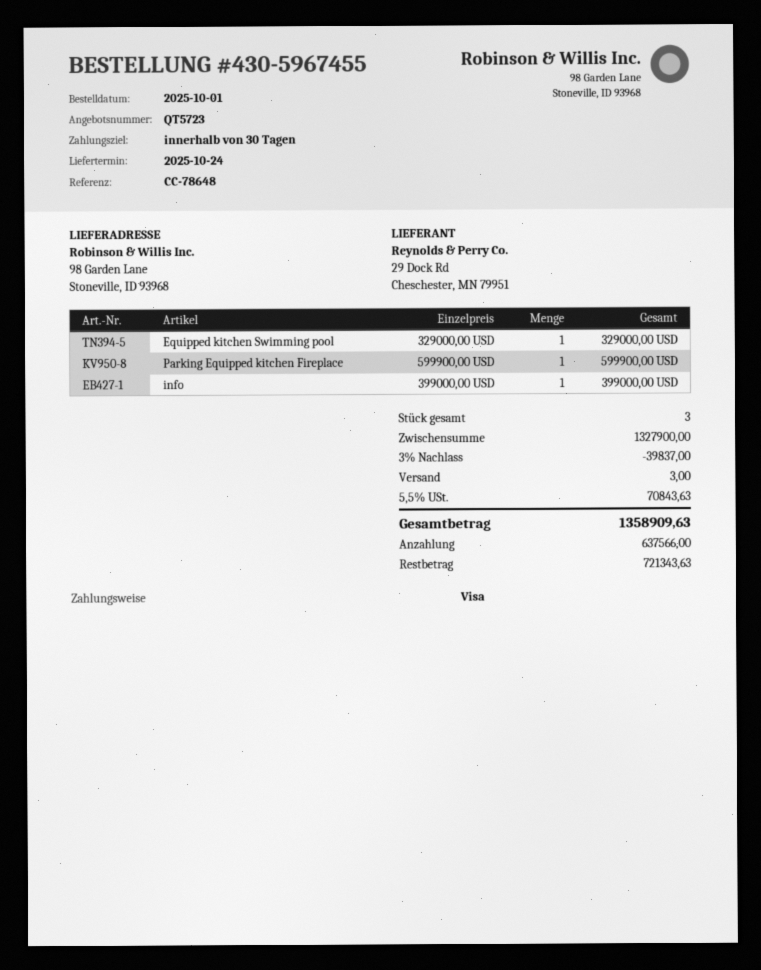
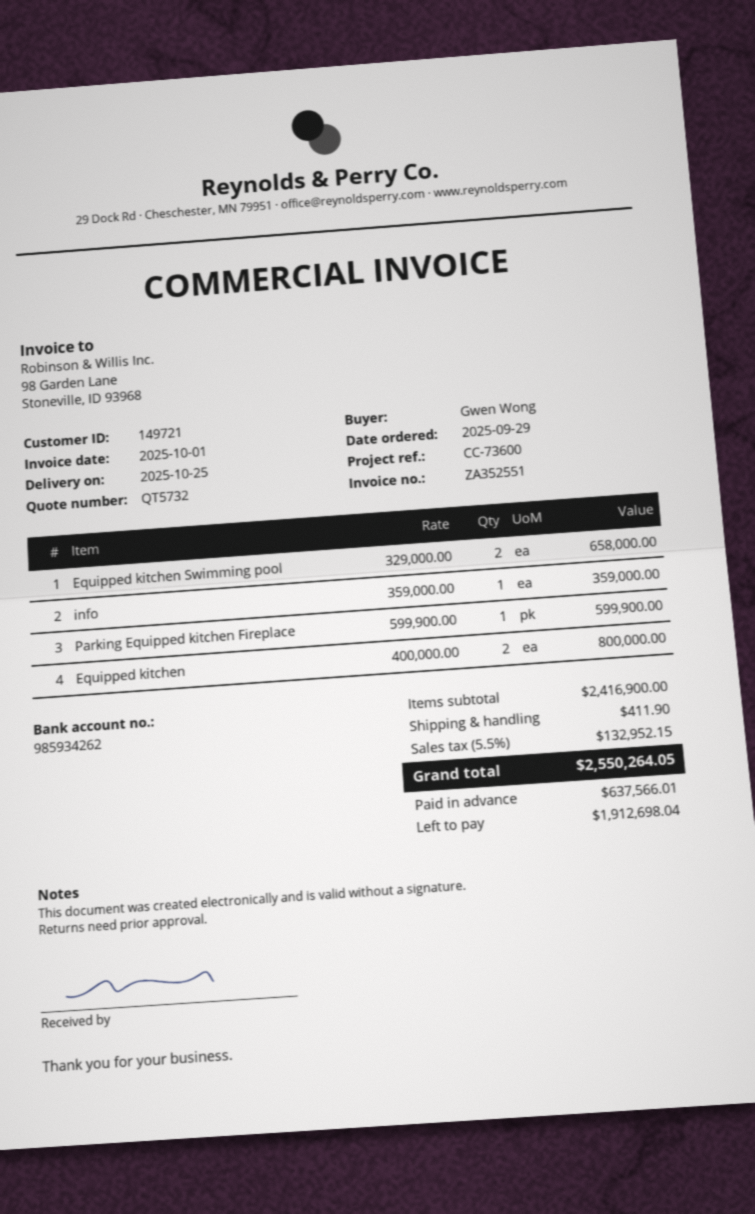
quote number: QT5723 -> QT5732
order date: 2025-10-01 -> 2025-09-29
delivery date: 2025-10-24 -> 2025-10-25
reference: CC-78648 -> CC-73600
Equipped kitchen Swimming pool: 1 x 329000.00 = 329000.00 -> 2 x 329000.00 = 658000.00
info: 1 x 399000.00 = 399000.00 -> 1 x 359000.00 = 359000.00
Equipped kitchen: none -> 2 x 400000.00 = 800000.00
subtotal: 1327900.00 -> 2416900.00
discount: 3% = 39837.00 -> none
shipping: 3.00 -> 411.90
tax: 5.5% = 70843.63 -> 5.5% = 132952.15
total: 1358909.63 -> 2550264.05
deposit: 637566.00 -> 637566.01
balance: 721343.63 -> 1912698.04

